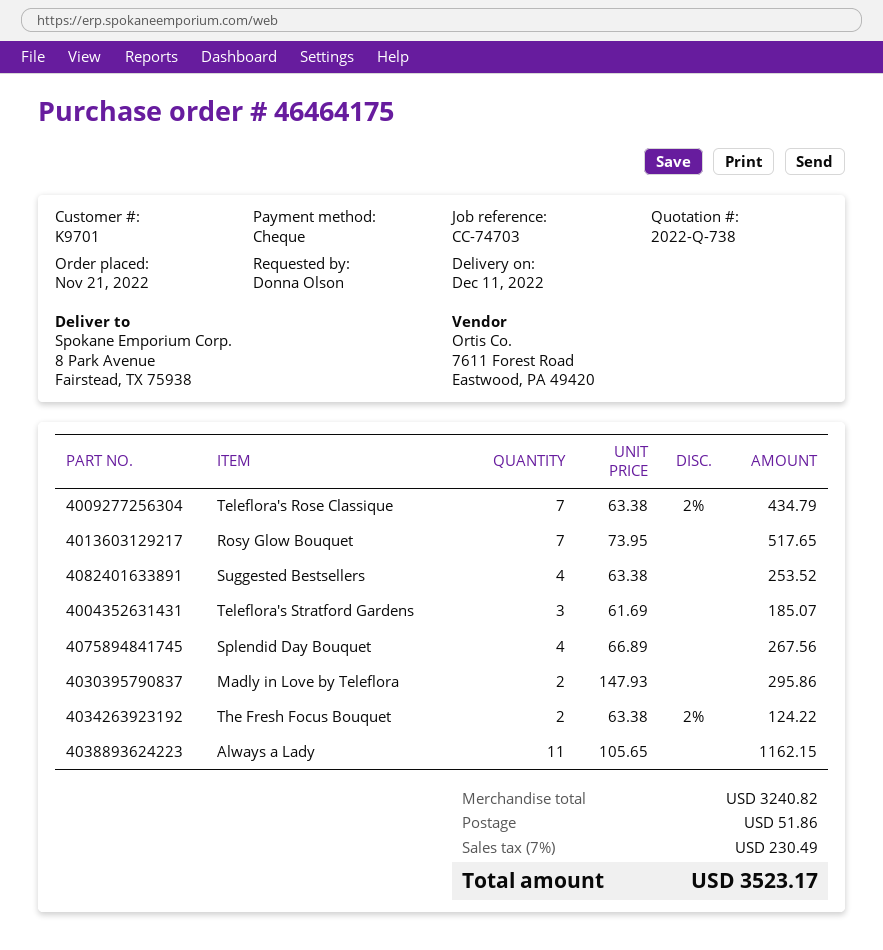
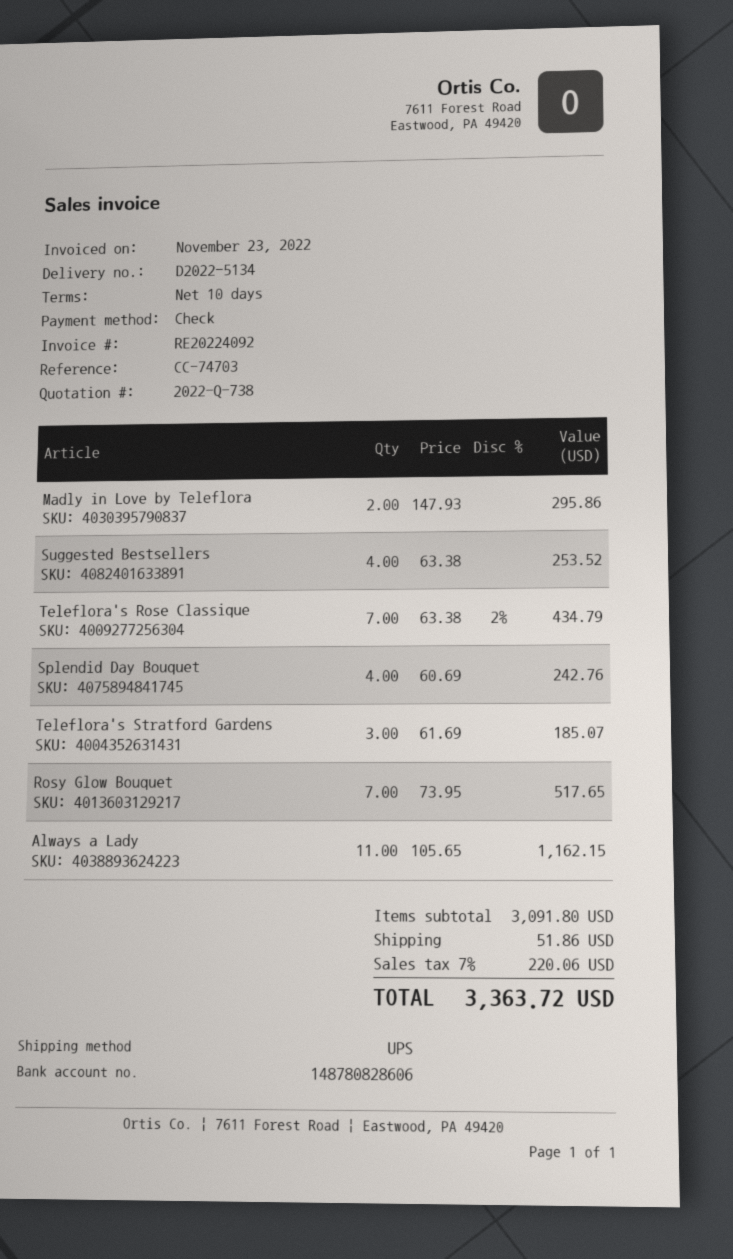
Splendid Day Bouquet: 4 x 66.89 = 267.56 -> 4 x 60.69 = 242.76
The Fresh Focus Bouquet: 2 x 63.38 - 2% = 124.22 -> none
subtotal: 3240.82 -> 3091.80
tax: 7% = 230.49 -> 7% = 220.06
total: 3523.17 -> 3363.72

